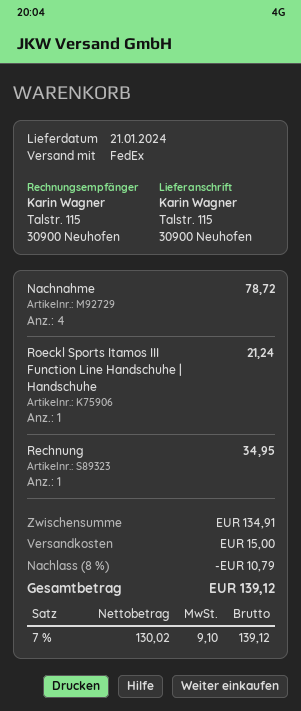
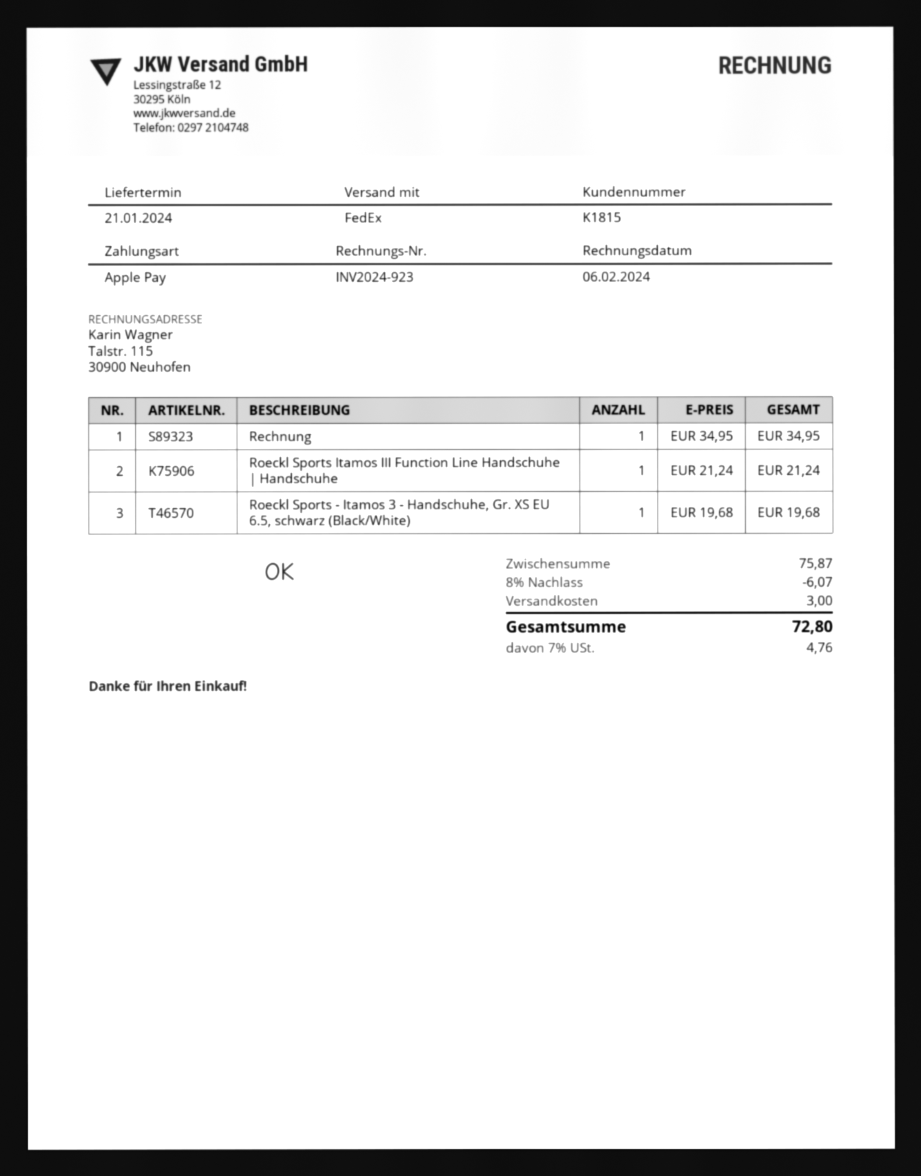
Nachnahme: 4 for 78.72 -> none
Roeckl Sports - Itamos 3 - Handschuhe, Gr. XS EU 6.5, schwarz (Black/White): none -> 1 for 19.68
subtotal: 134.91 -> 75.87
discount: 8% = 10.79 -> 8% = 6.07
shipping: 15.00 -> 3.00
tax: 7% = 9.10 -> 7% = 4.76
total: 139.12 -> 72.80

